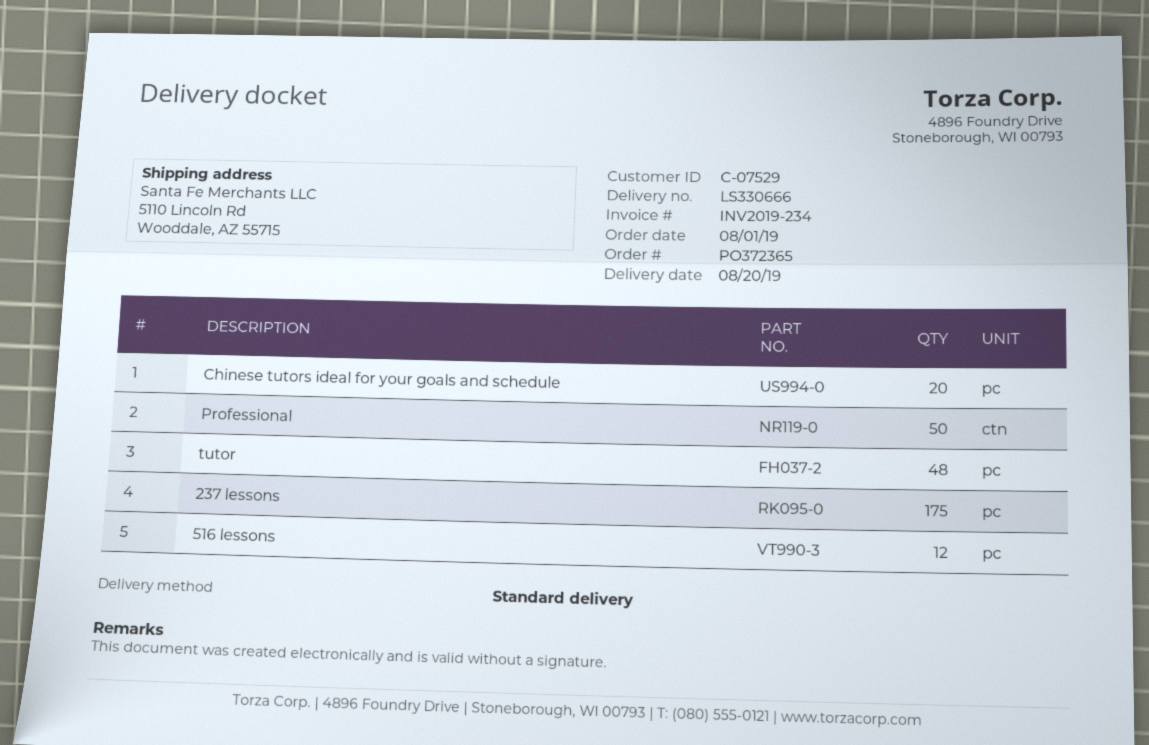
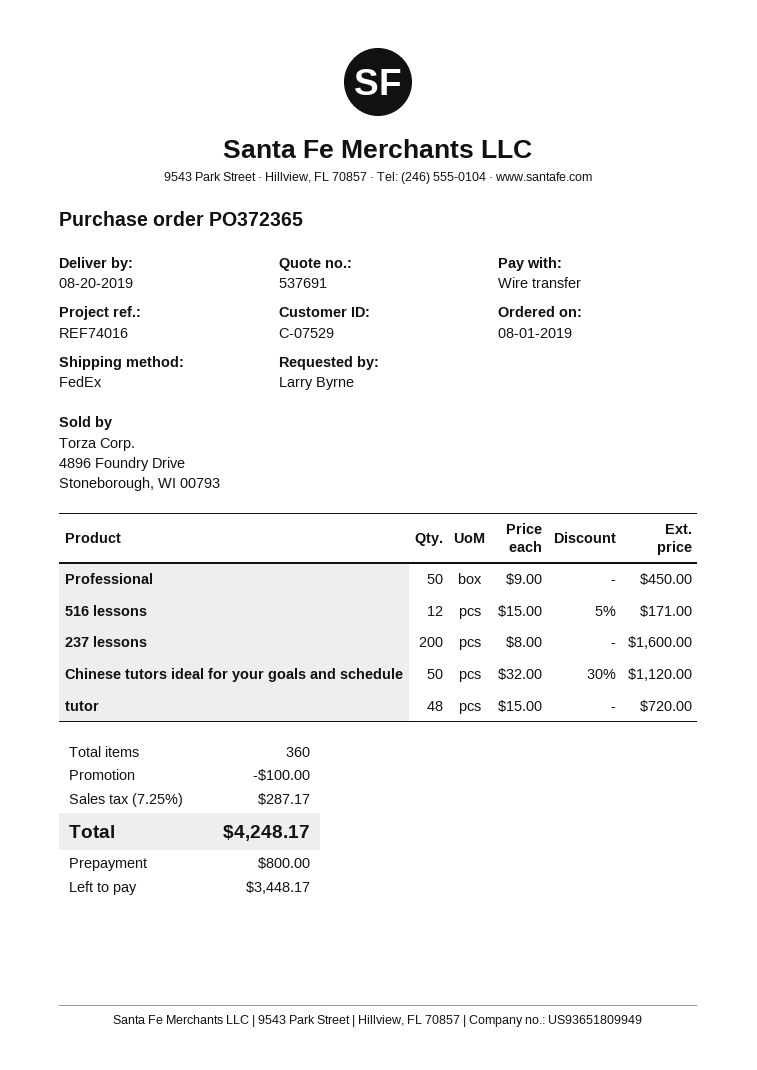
shipping method: standard -> FedEx
Chinese tutors ideal for your goals and schedule: 20 -> 50
237 lessons: 175 -> 200

